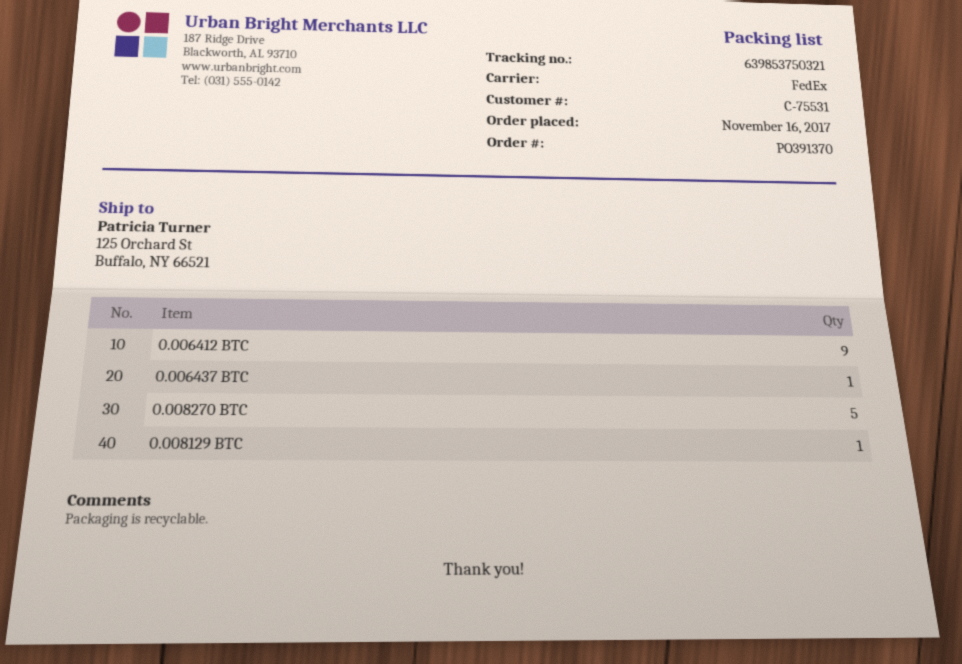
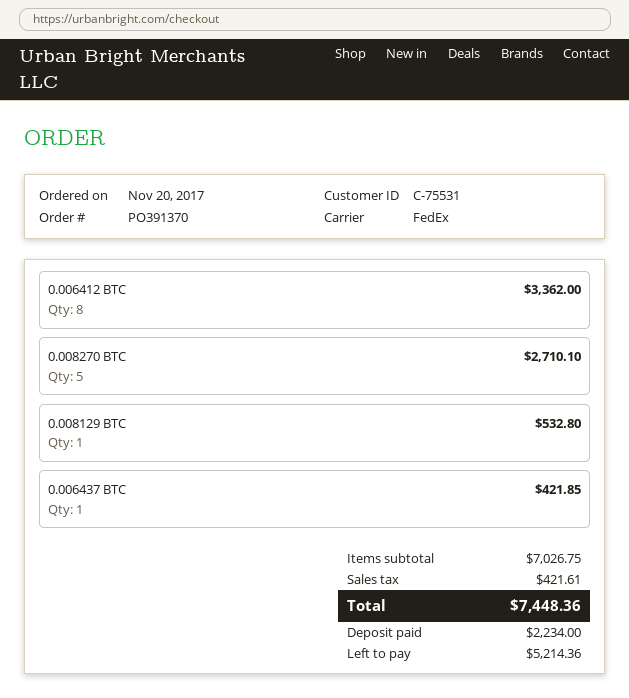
order date: 2017-11-16 -> 2017-11-20
0.006412 BTC: 9 -> 8

